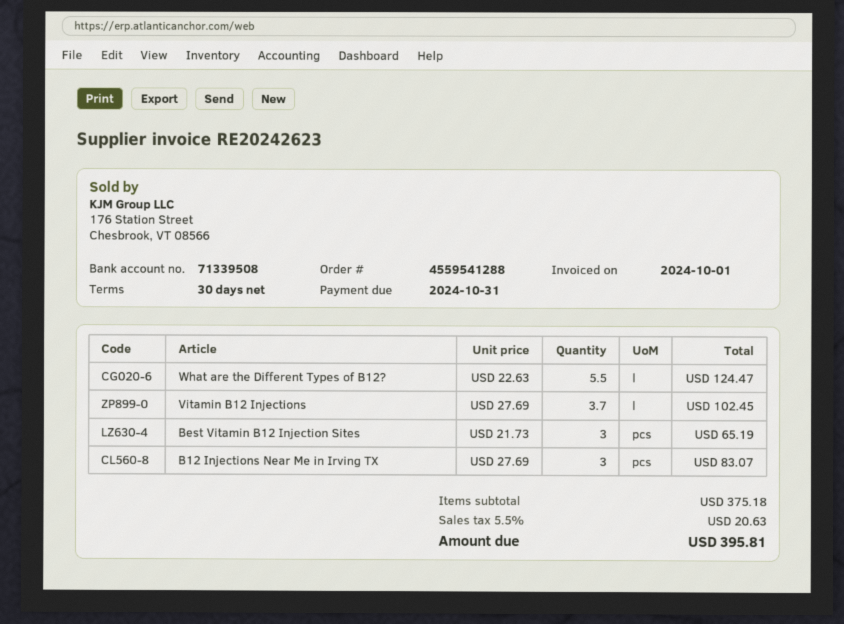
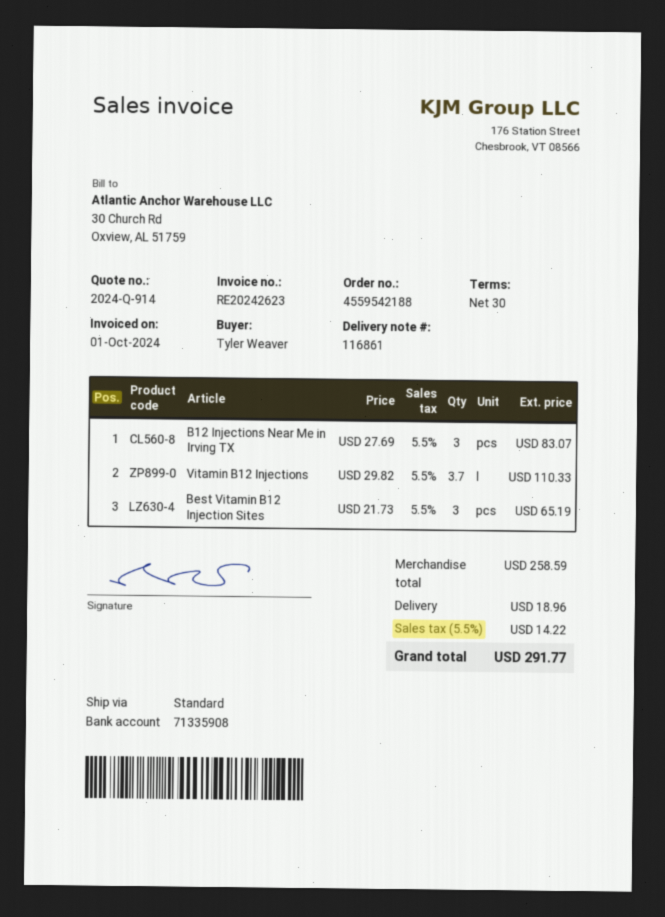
order number: 4559541288 -> 4559542188
bank account: 71339508 -> 71335908
What are the Different Types of B12?: 5.5 x 22.63 = 124.47 -> none
Vitamin B12 Injections: 3.7 x 27.69 = 102.45 -> 3.7 x 29.82 = 110.33
subtotal: 375.18 -> 258.59
shipping: none -> 18.96
tax: 5.5% = 20.63 -> 5.5% = 14.22
total: 395.81 -> 291.77

